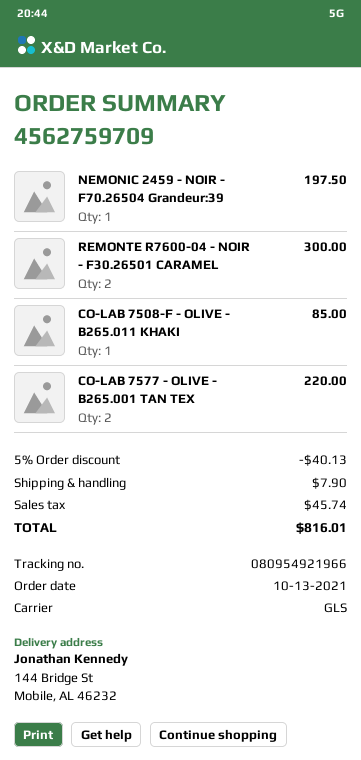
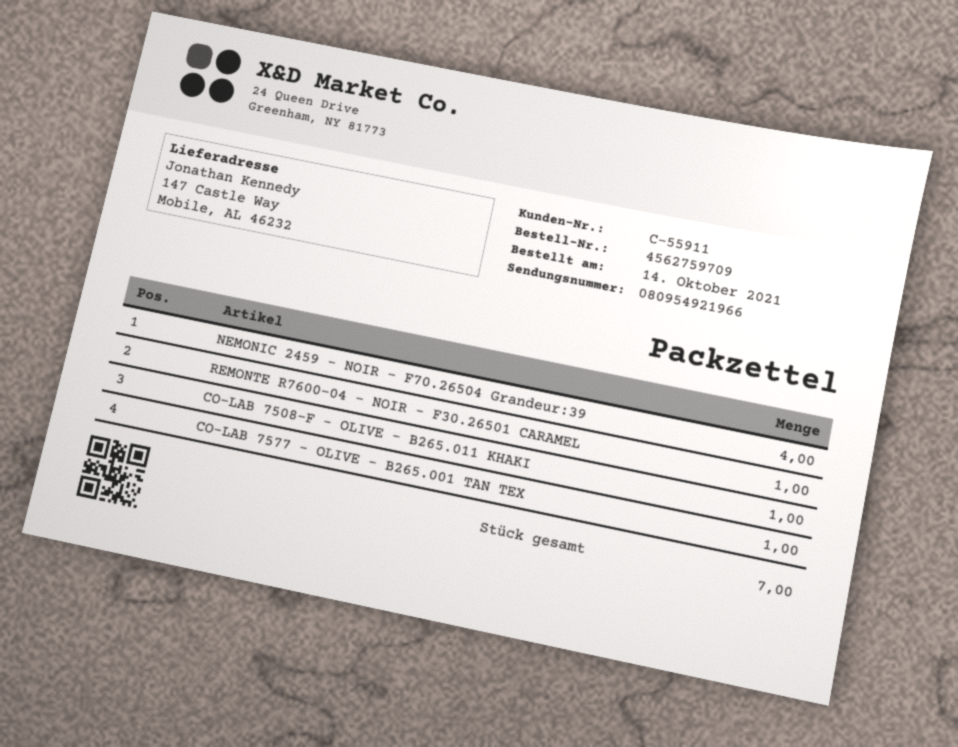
order date: 2021-10-13 -> 2021-10-14
ship to: 144 Bridge St, Mobile, AL 46232 -> 147 Castle Way, Mobile, AL 46232
NEMONIC 2459 - NOIR - F70.26504 Grandeur:39: 1 -> 4
REMONTE R7600-04 - NOIR - F30.26501 CARAMEL: 2 -> 1
CO-LAB 7577 - OLIVE - B265.001 TAN TEX: 2 -> 1

